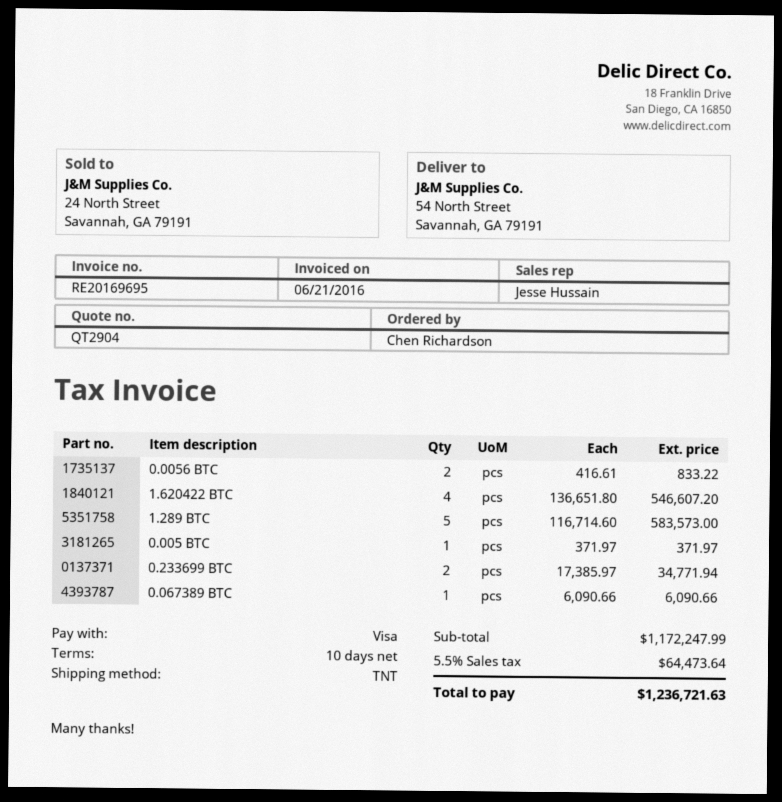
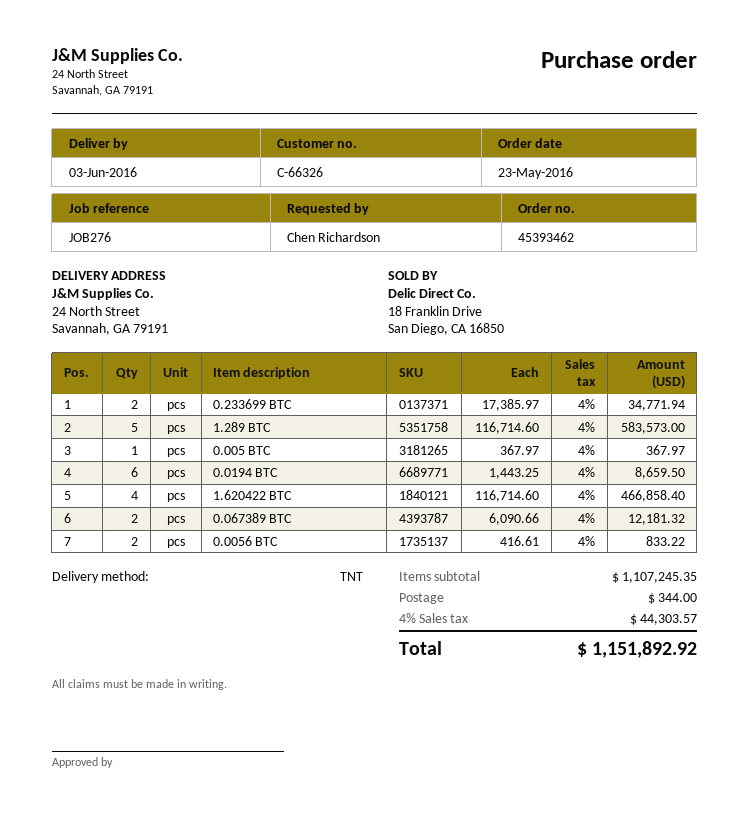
ship to: 54 North Street, Savannah, GA 79191 -> 24 North Street, Savannah, GA 79191
1.620422 BTC: 4 x 136651.80 = 546607.20 -> 4 x 116714.60 = 466858.40
0.005 BTC: 1 x 371.97 = 371.97 -> 1 x 367.97 = 367.97
0.067389 BTC: 1 x 6090.66 = 6090.66 -> 2 x 6090.66 = 12181.32
0.0194 BTC: none -> 6 x 1443.25 = 8659.50
subtotal: 1172247.99 -> 1107245.35
shipping: none -> 344.00
tax: 5.5% = 64473.64 -> 4% = 44303.57
total: 1236721.63 -> 1151892.92

